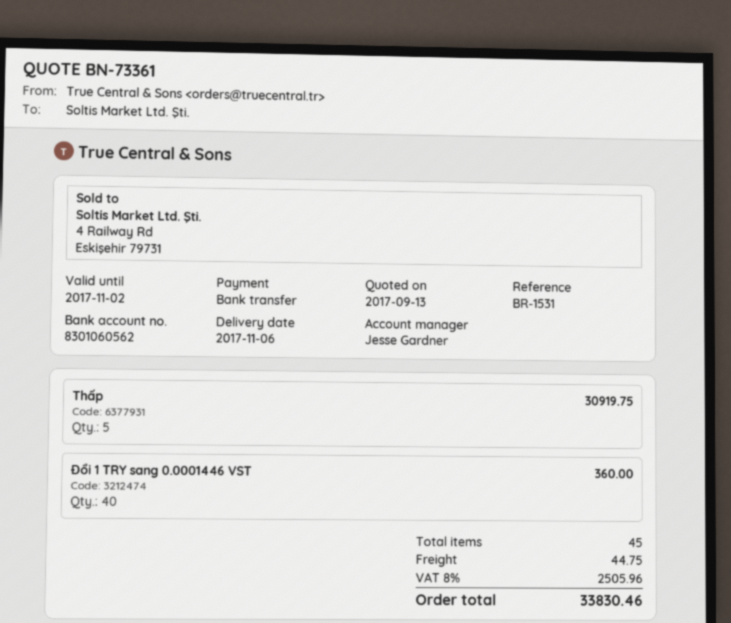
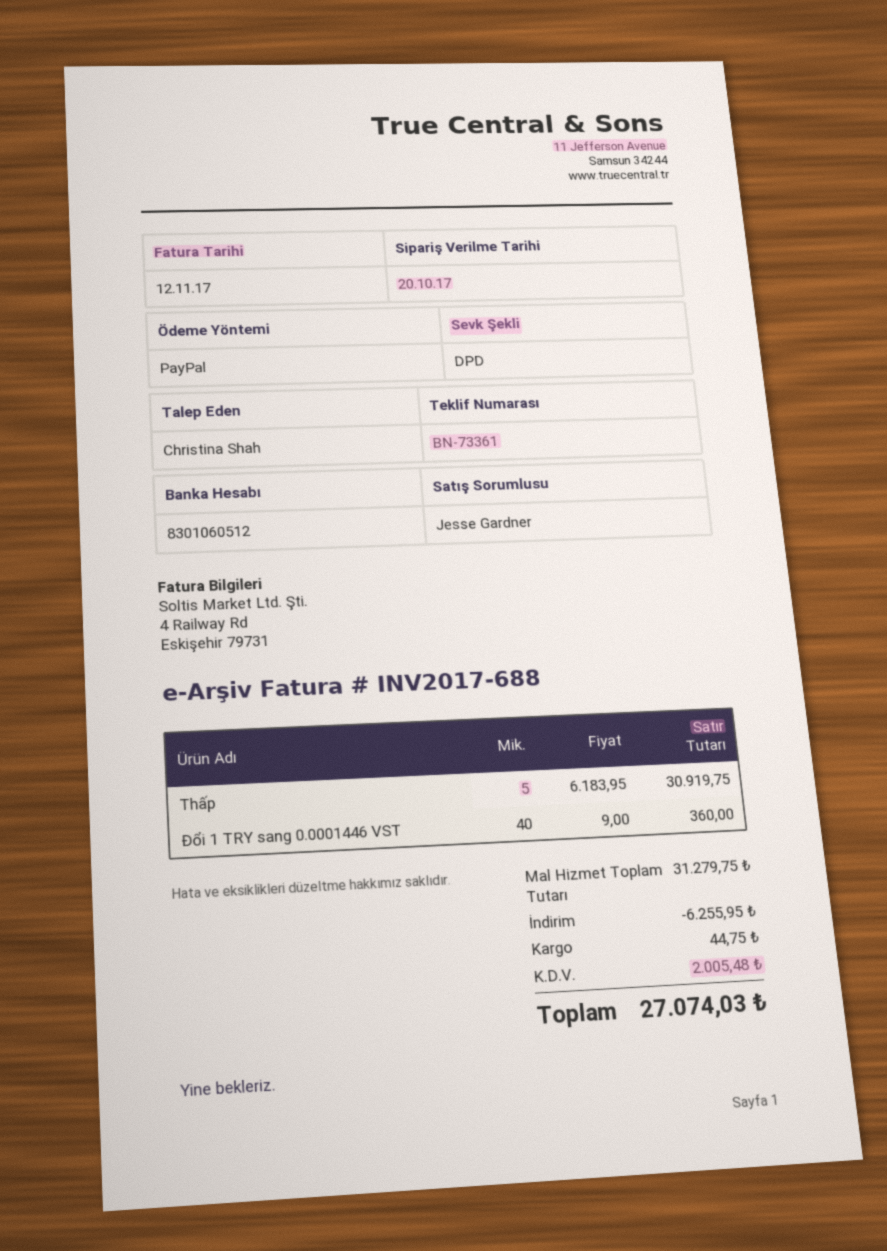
payment method: bank transfer -> PayPal
bank account: 8301060562 -> 8301060512
discount: none -> 6255.95
tax: 2505.96 -> 2005.48
total: 33830.46 -> 27074.03

